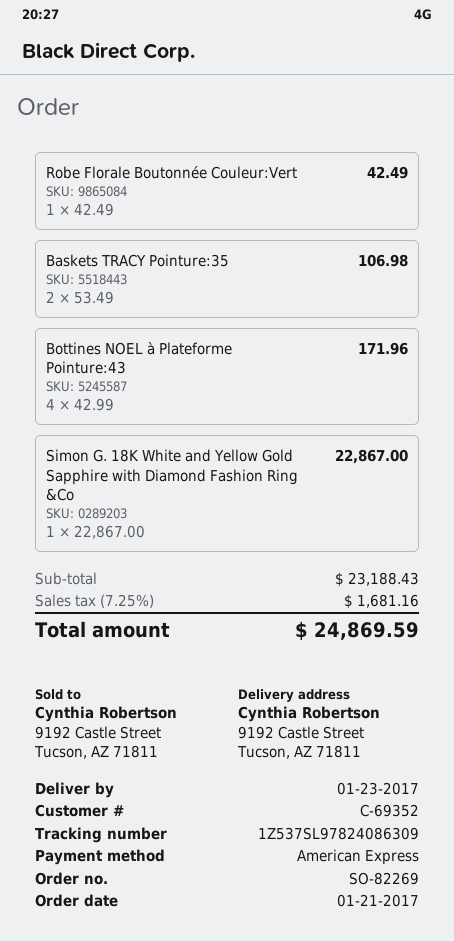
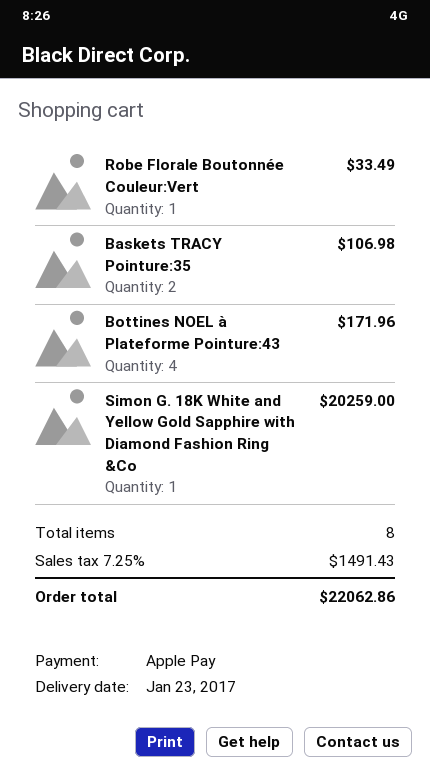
payment method: American Express -> Apple Pay
Robe Florale Boutonnée Couleur:Vert: 1 for 42.49 -> 1 for 33.49
Simon G. 18K White and Yellow Gold Sapphire with Diamond Fashion Ring &Co: 1 for 22867.00 -> 1 for 20259.00
tax: 7.25% = 1681.16 -> 7.25% = 1491.43
total: 24869.59 -> 22062.86

